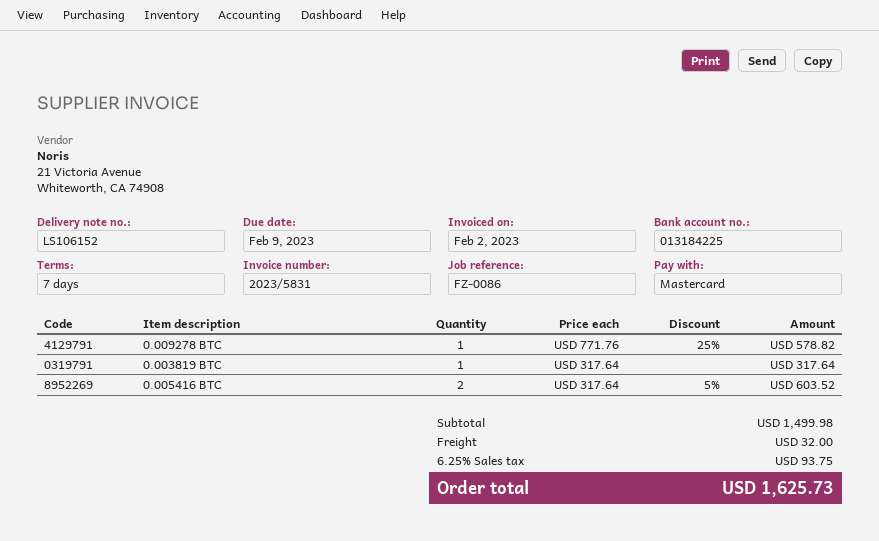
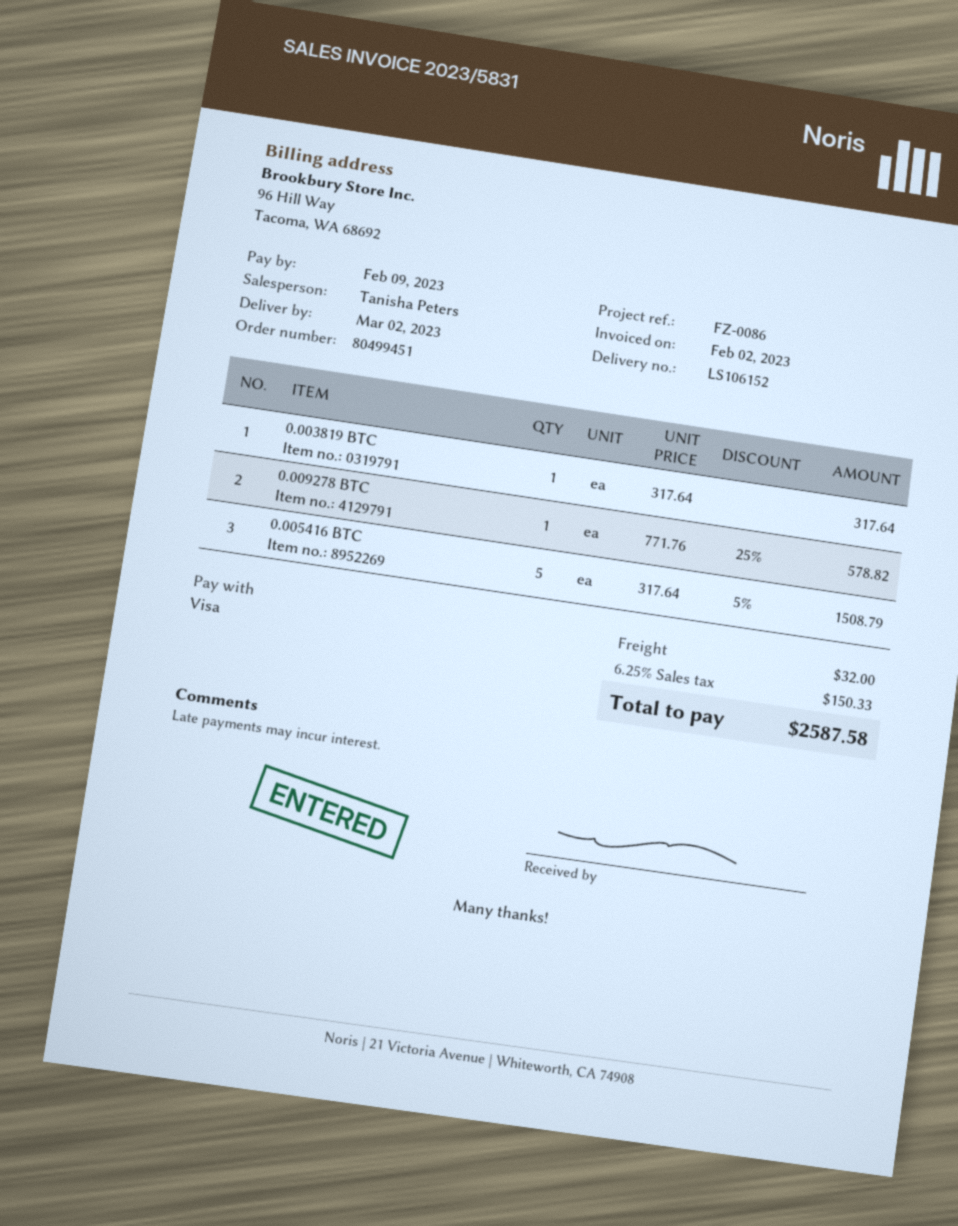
payment method: Mastercard -> Visa
0.005416 BTC: 2 x 317.64 - 5% = 603.52 -> 5 x 317.64 - 5% = 1508.79
tax: 6.25% = 93.75 -> 6.25% = 150.33
total: 1625.73 -> 2587.58

